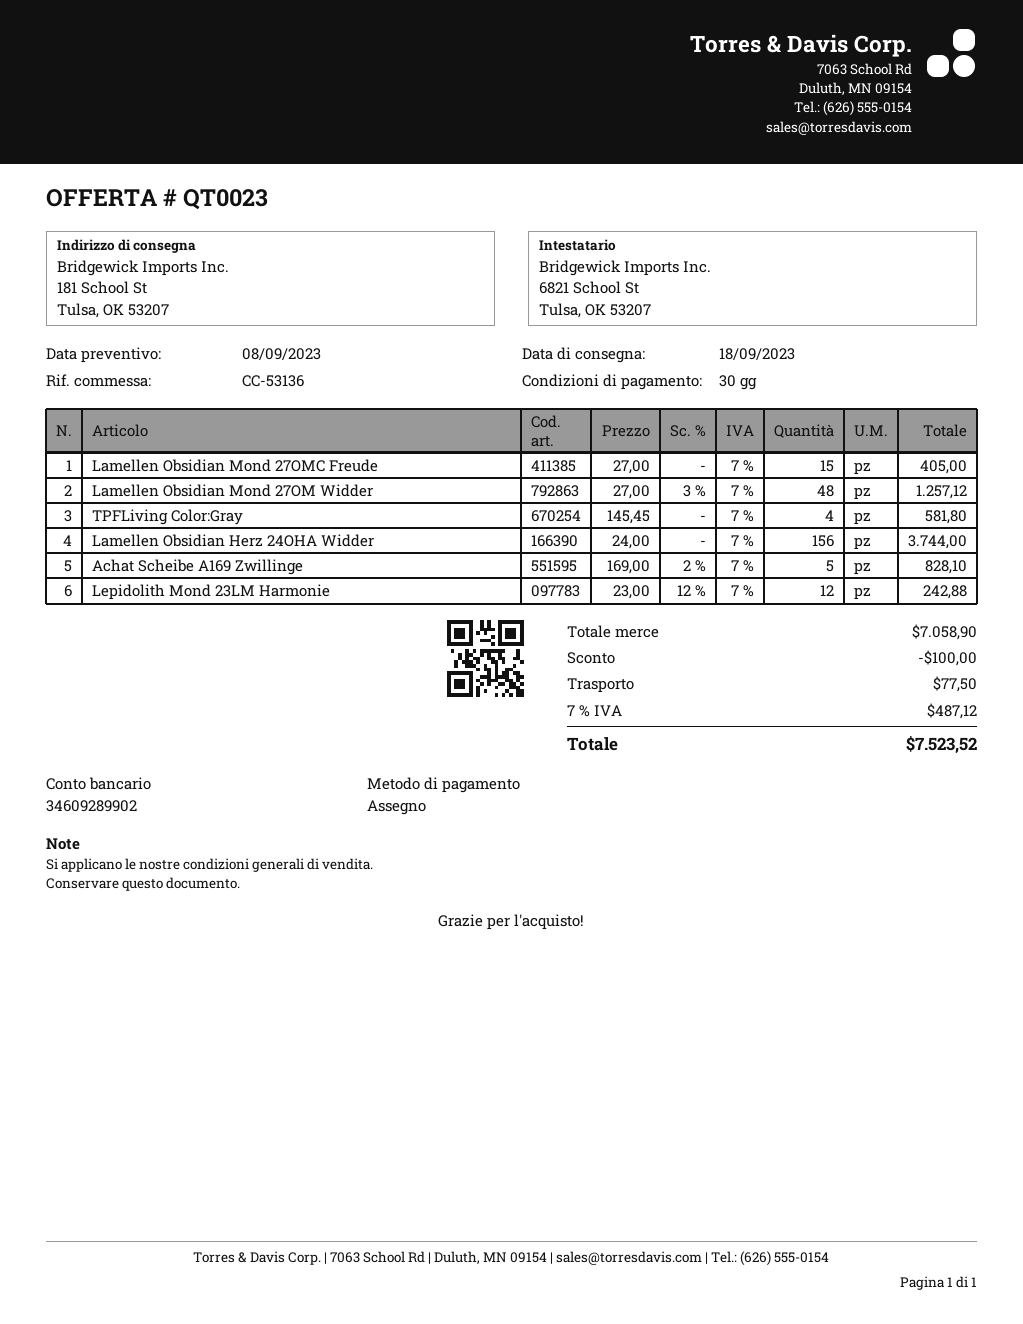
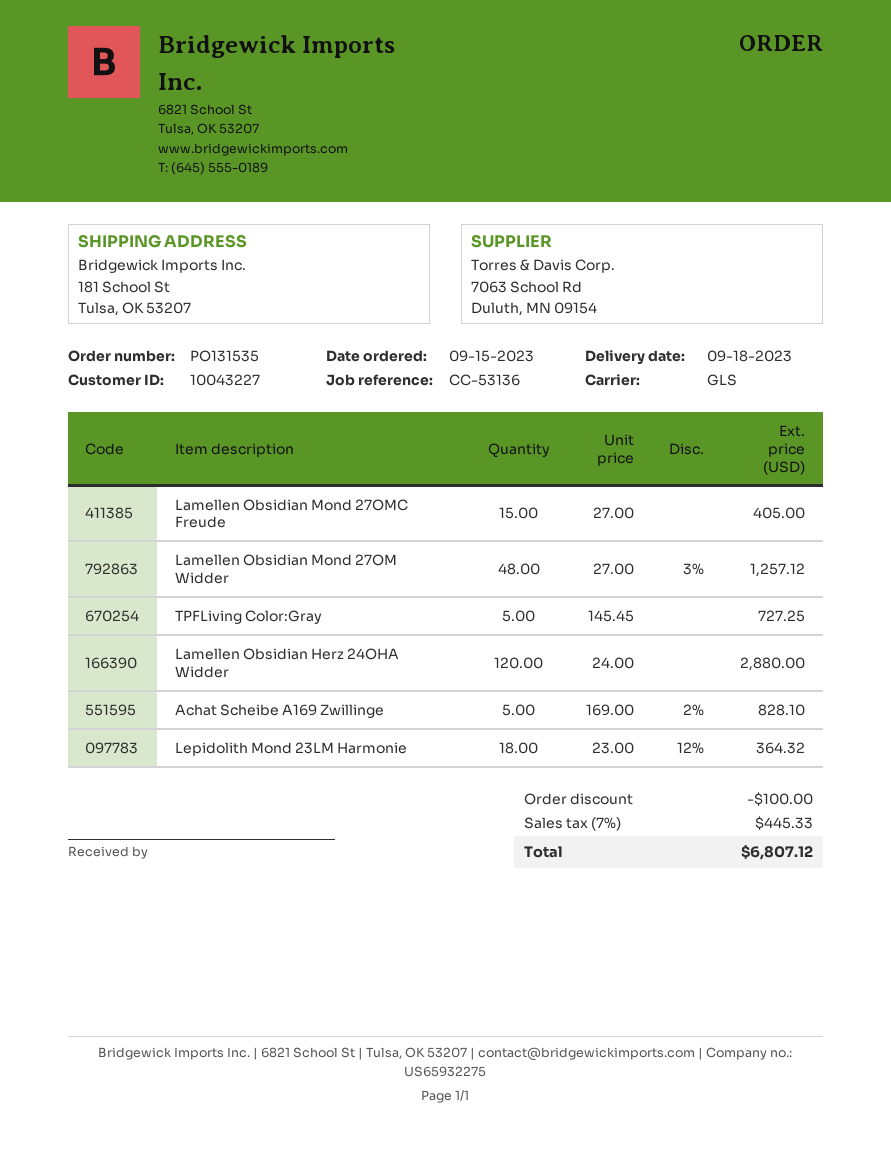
TPFLiving Color:Gray: 4 x 145.45 = 581.80 -> 5 x 145.45 = 727.25
Lamellen Obsidian Herz 24OHA Widder: 156 x 24.00 = 3744.00 -> 120 x 24.00 = 2880.00
Lepidolith Mond 23LM Harmonie: 12 x 23.00 - 12% = 242.88 -> 18 x 23.00 - 12% = 364.32
shipping: 77.50 -> none
tax: 7% = 487.12 -> 7% = 445.33
total: 7523.52 -> 6807.12

